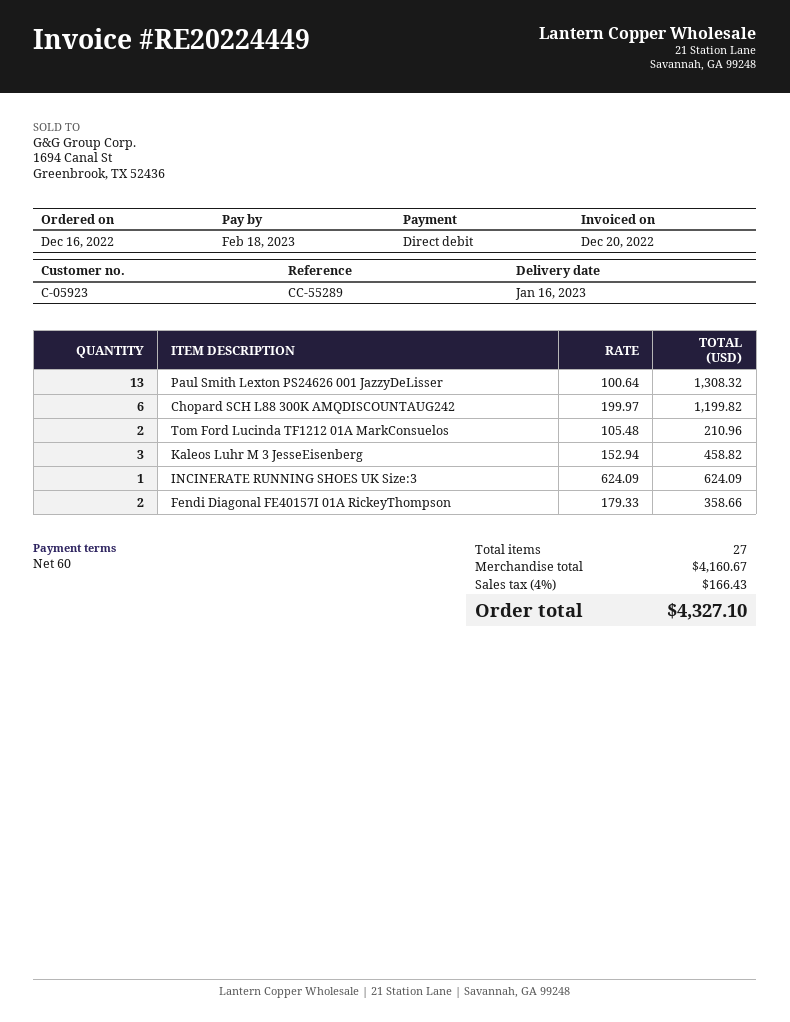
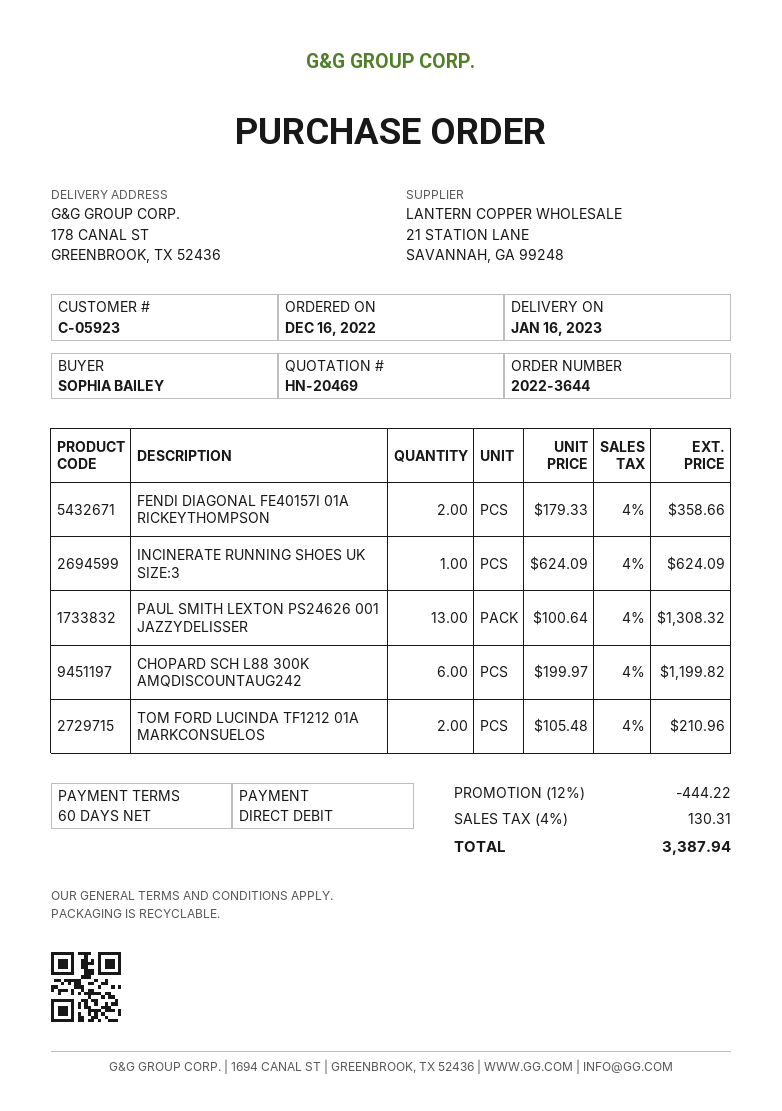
Kaleos Luhr M 3 JesseEisenberg: 3 x 152.94 = 458.82 -> none
discount: none -> 12% = 444.22
tax: 4% = 166.43 -> 4% = 130.31
total: 4327.10 -> 3387.94

